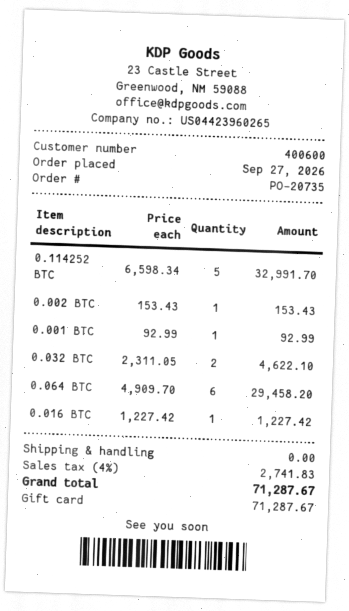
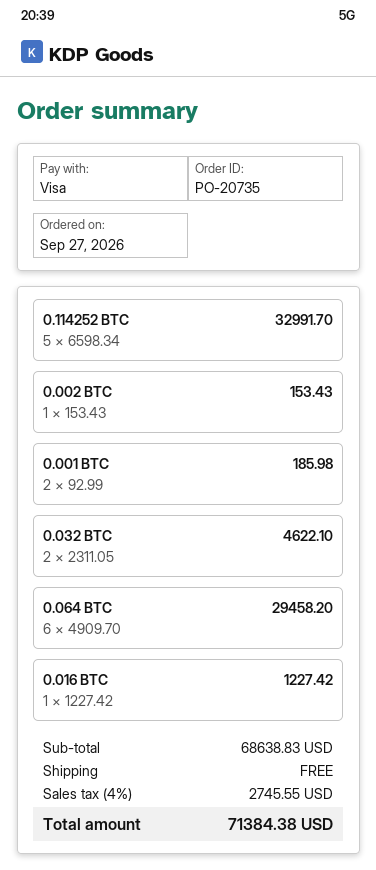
payment method: gift card -> Visa
0.001 BTC: 1 x 92.99 = 92.99 -> 2 x 92.99 = 185.98
tax: 4% = 2741.83 -> 4% = 2745.55
total: 71287.67 -> 71384.38

